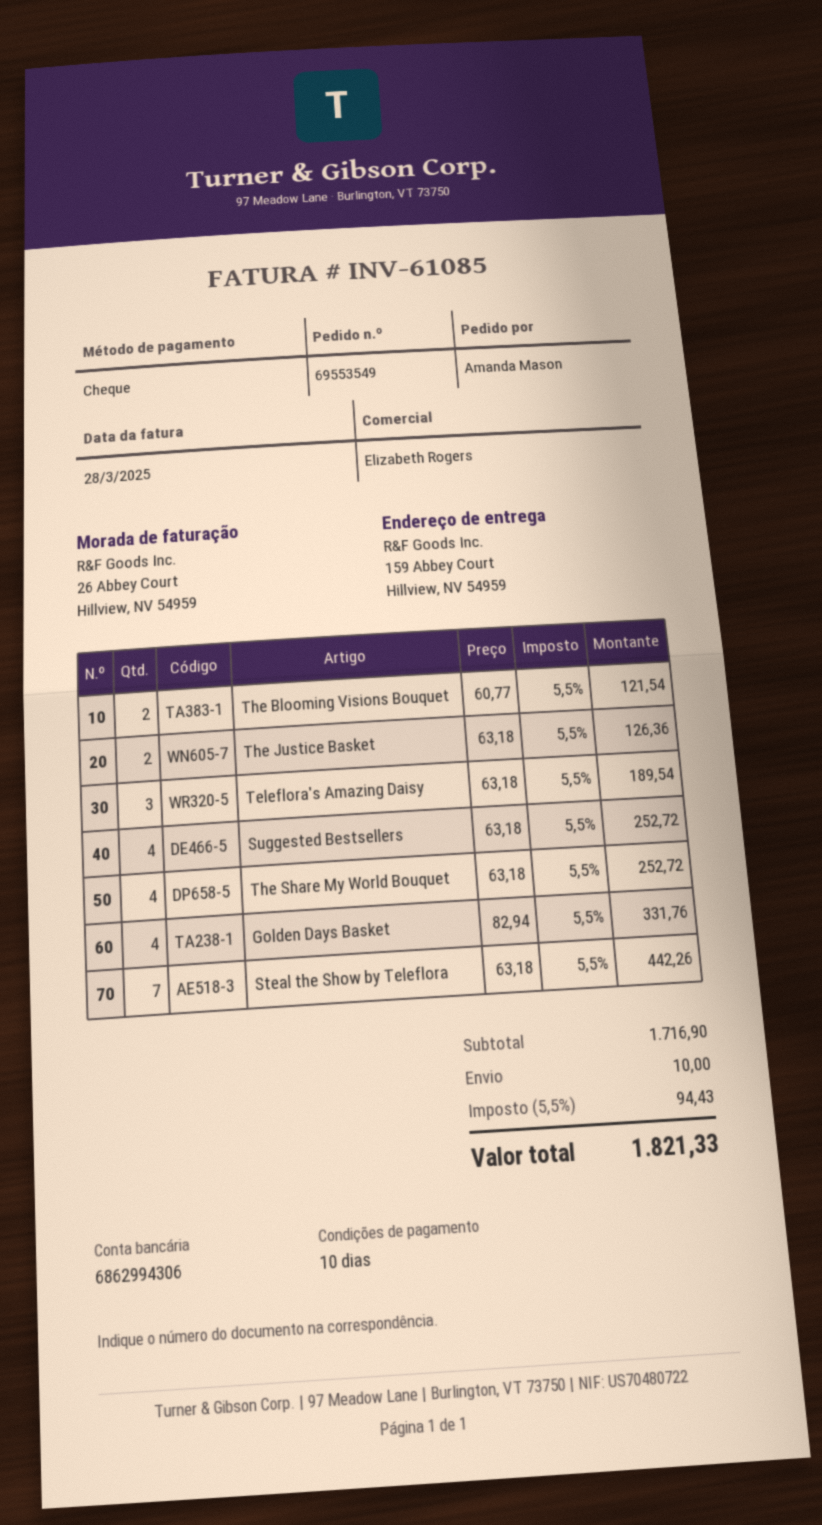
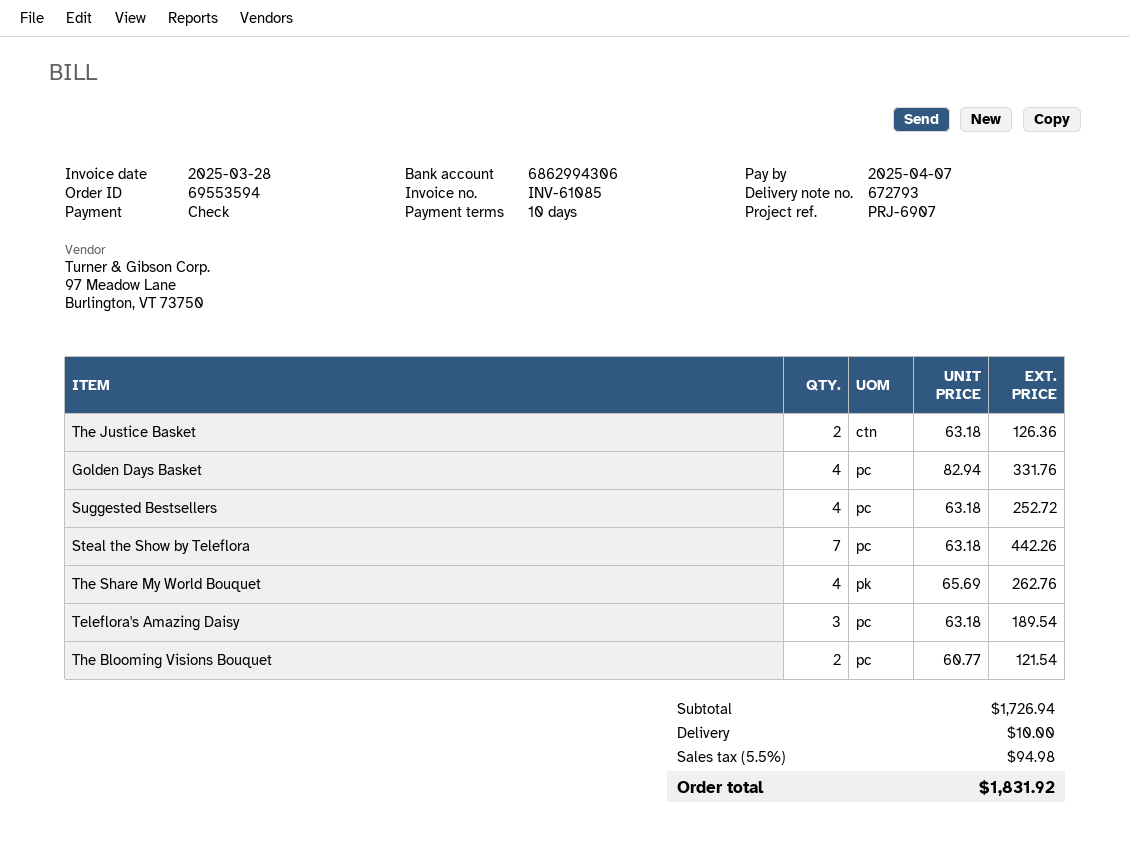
order number: 69553549 -> 69553594
The Share My World Bouquet: 4 x 63.18 = 252.72 -> 4 x 65.69 = 262.76
subtotal: 1716.90 -> 1726.94
tax: 5.5% = 94.43 -> 5.5% = 94.98
total: 1821.33 -> 1831.92

